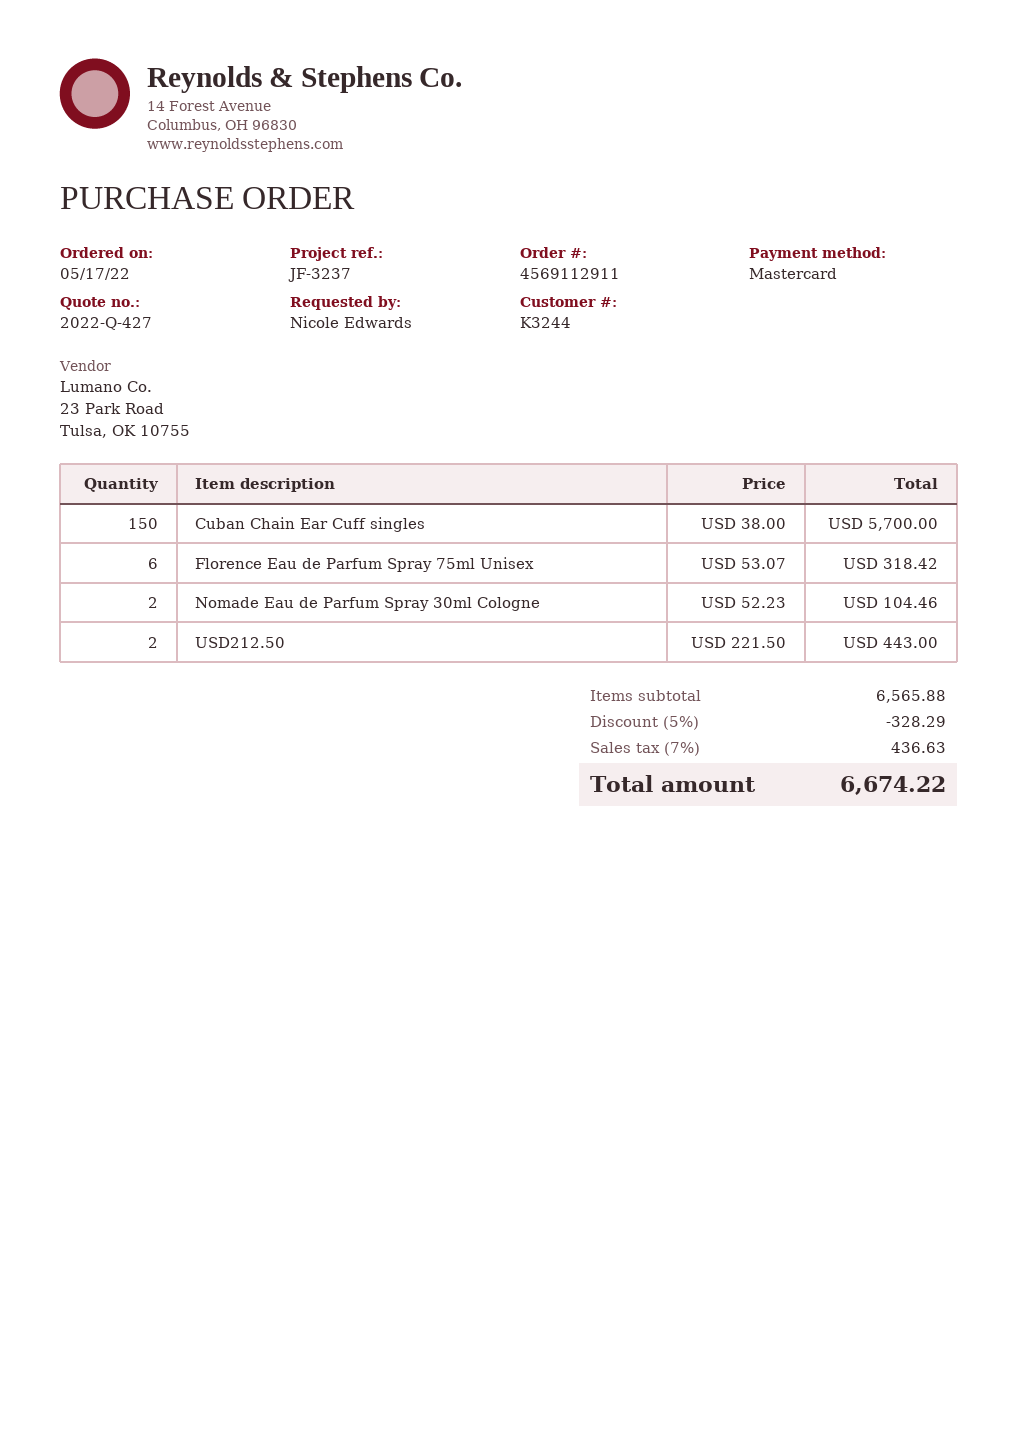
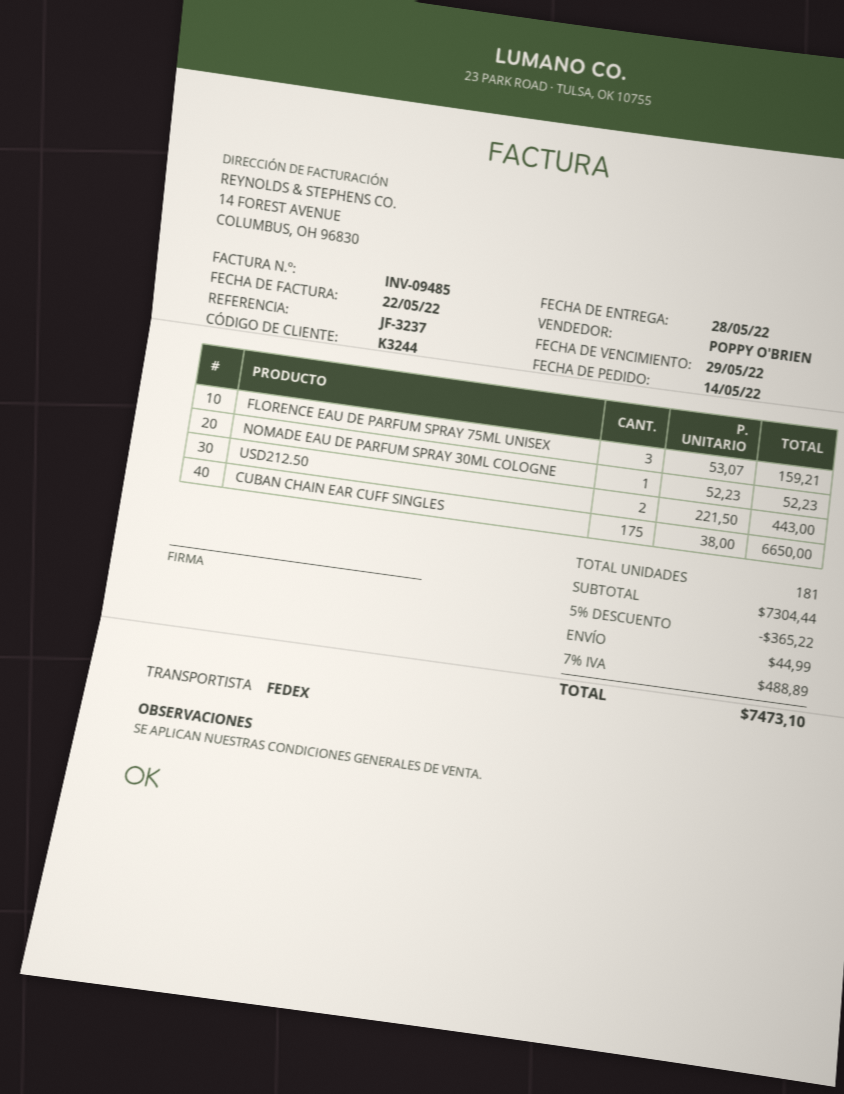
order date: 2022-05-17 -> 2022-05-14
Cuban Chain Ear Cuff singles: 150 x 38.00 = 5700.00 -> 175 x 38.00 = 6650.00
Florence Eau de Parfum Spray 75ml Unisex: 6 x 53.07 = 318.42 -> 3 x 53.07 = 159.21
Nomade Eau de Parfum Spray 30ml Cologne: 2 x 52.23 = 104.46 -> 1 x 52.23 = 52.23
subtotal: 6565.88 -> 7304.44
discount: 5% = 328.29 -> 5% = 365.22
shipping: none -> 44.99
tax: 7% = 436.63 -> 7% = 488.89
total: 6674.22 -> 7473.10

